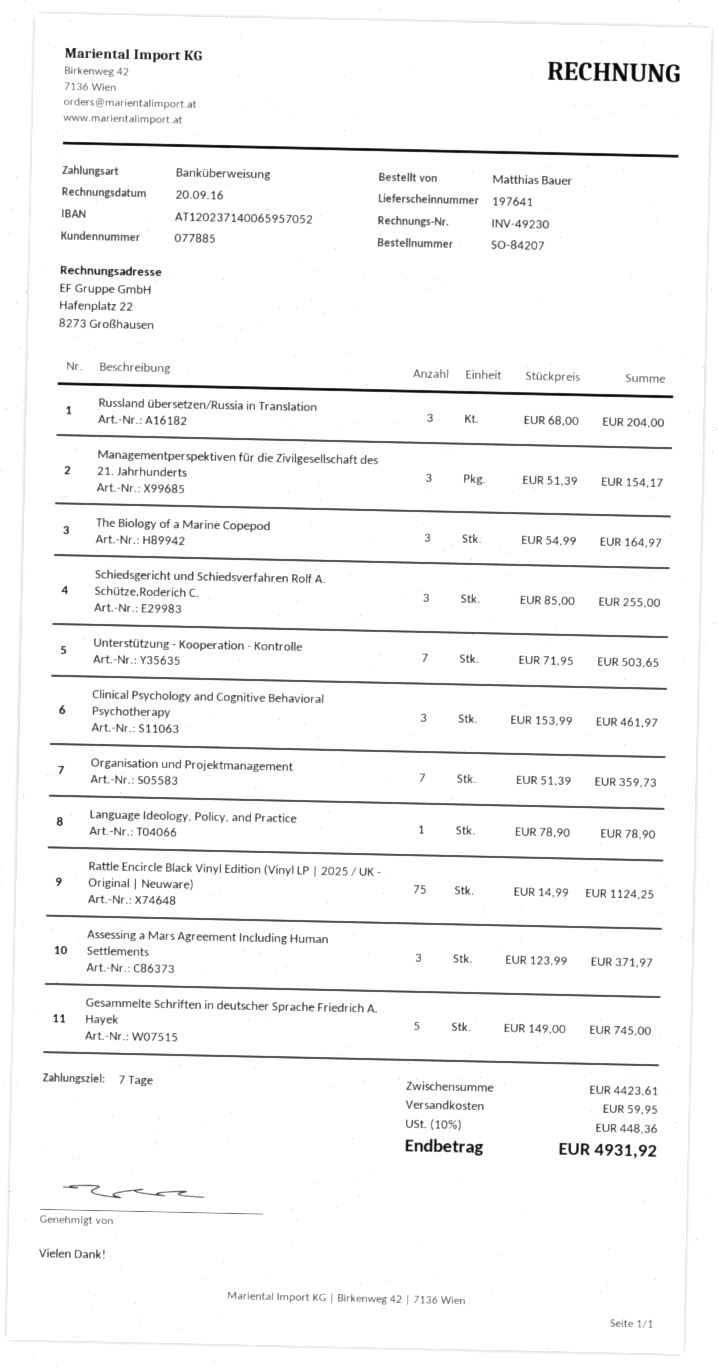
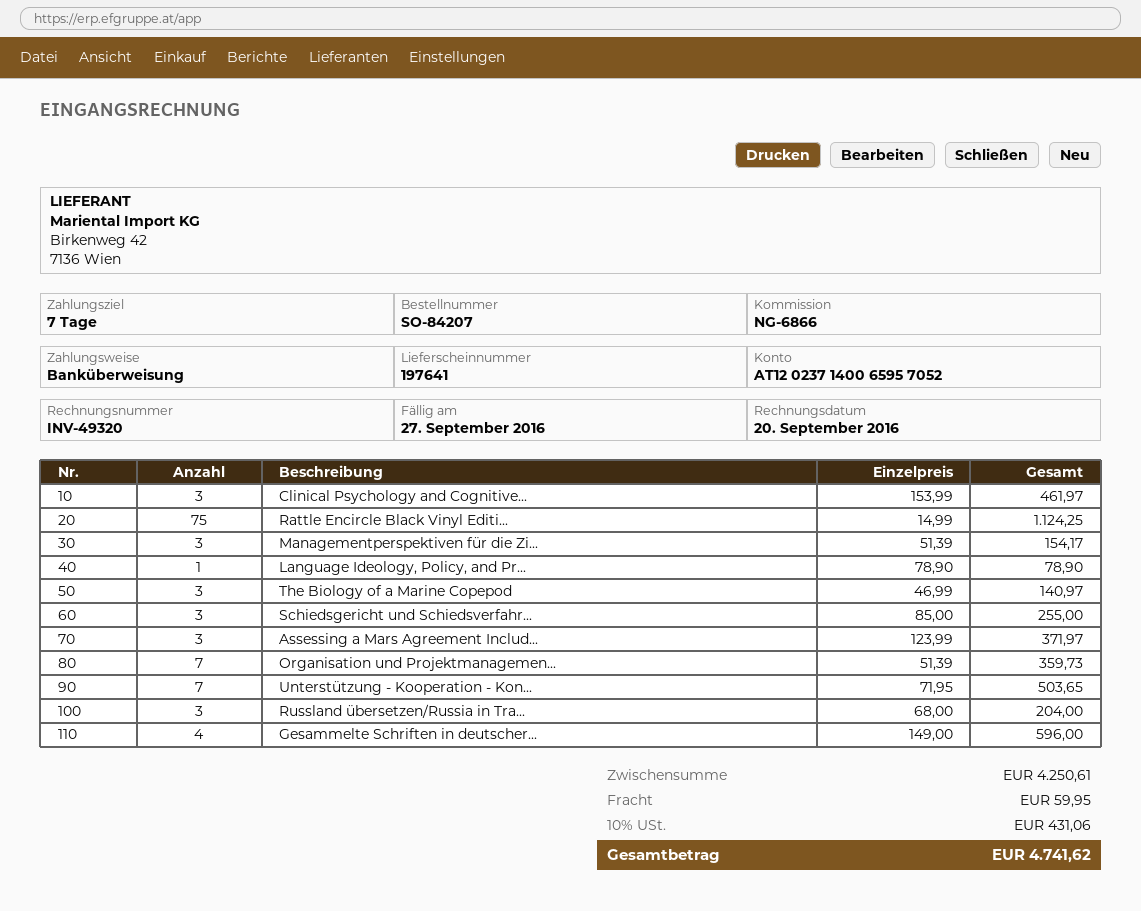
invoice number: INV-49230 -> INV-49320
The Biology of a Marine Copepod: 3 x 54.99 = 164.97 -> 3 x 46.99 = 140.97
Gesammelte Schriften in deutscher Sprache Friedrich A. Hayek: 5 x 149.00 = 745.00 -> 4 x 149.00 = 596.00
subtotal: 4423.61 -> 4250.61
tax: 10% = 448.36 -> 10% = 431.06
total: 4931.92 -> 4741.62

